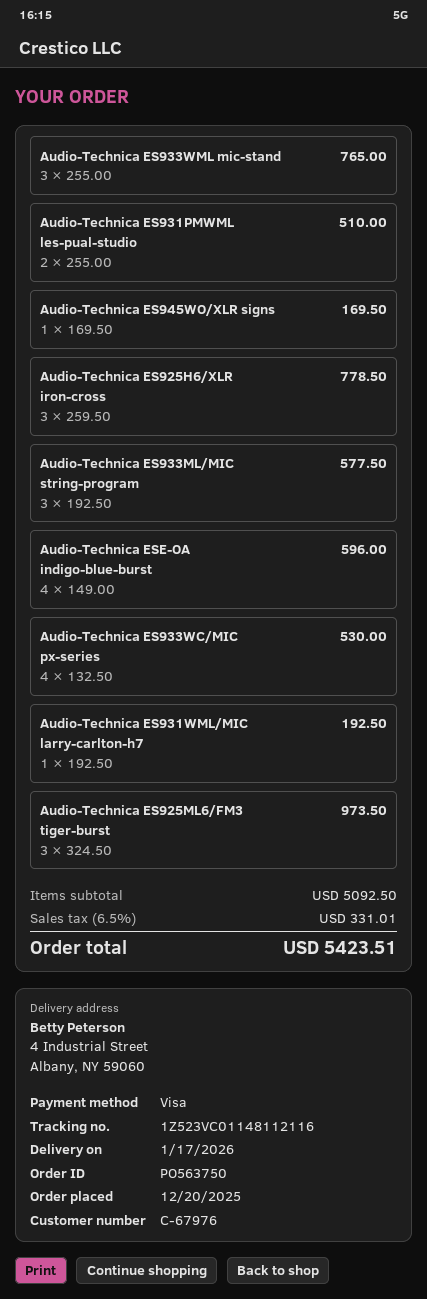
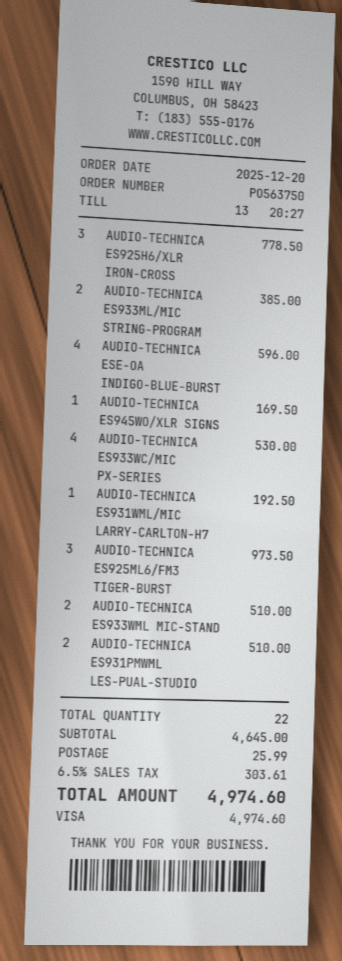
Audio-Technica ES933WML mic-stand: 3 for 765.00 -> 2 for 510.00
Audio-Technica ES933ML/MIC string-program: 3 for 577.50 -> 2 for 385.00
subtotal: 5092.50 -> 4645.00
shipping: none -> 25.99
tax: 6.5% = 331.01 -> 6.5% = 303.61
total: 5423.51 -> 4974.60

